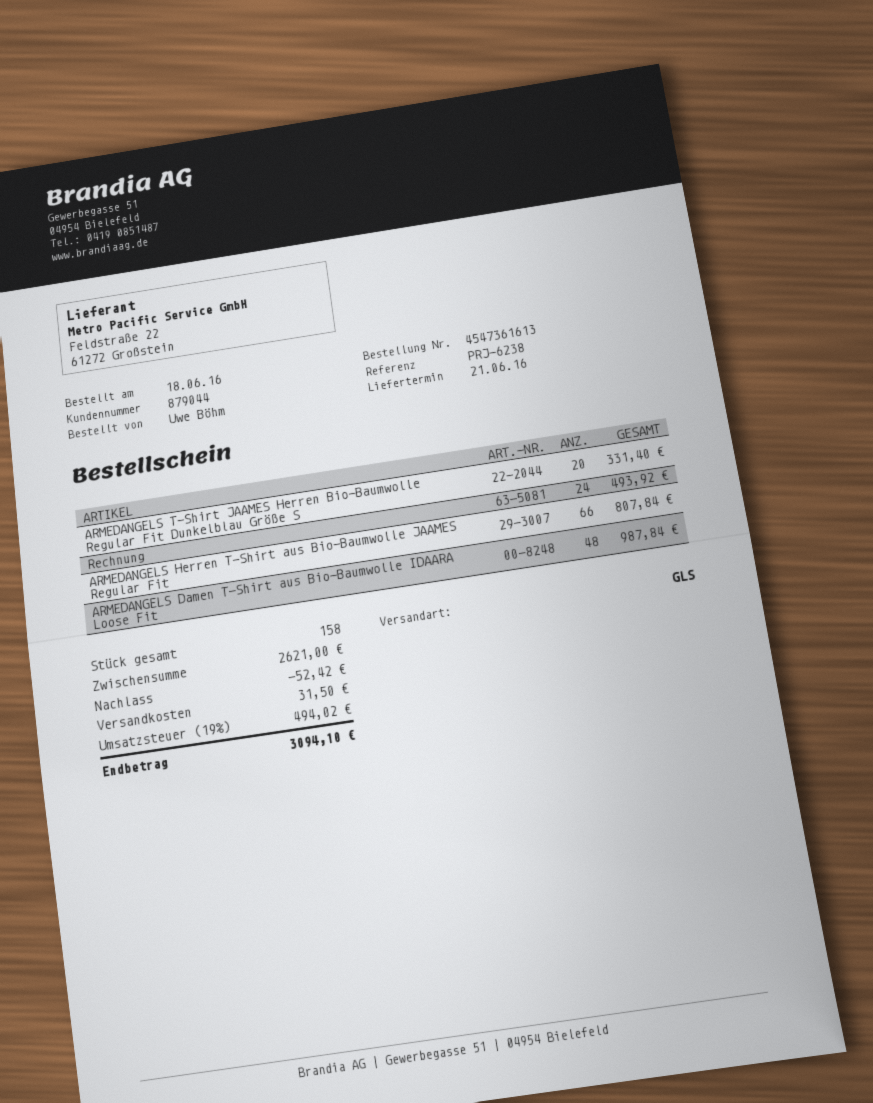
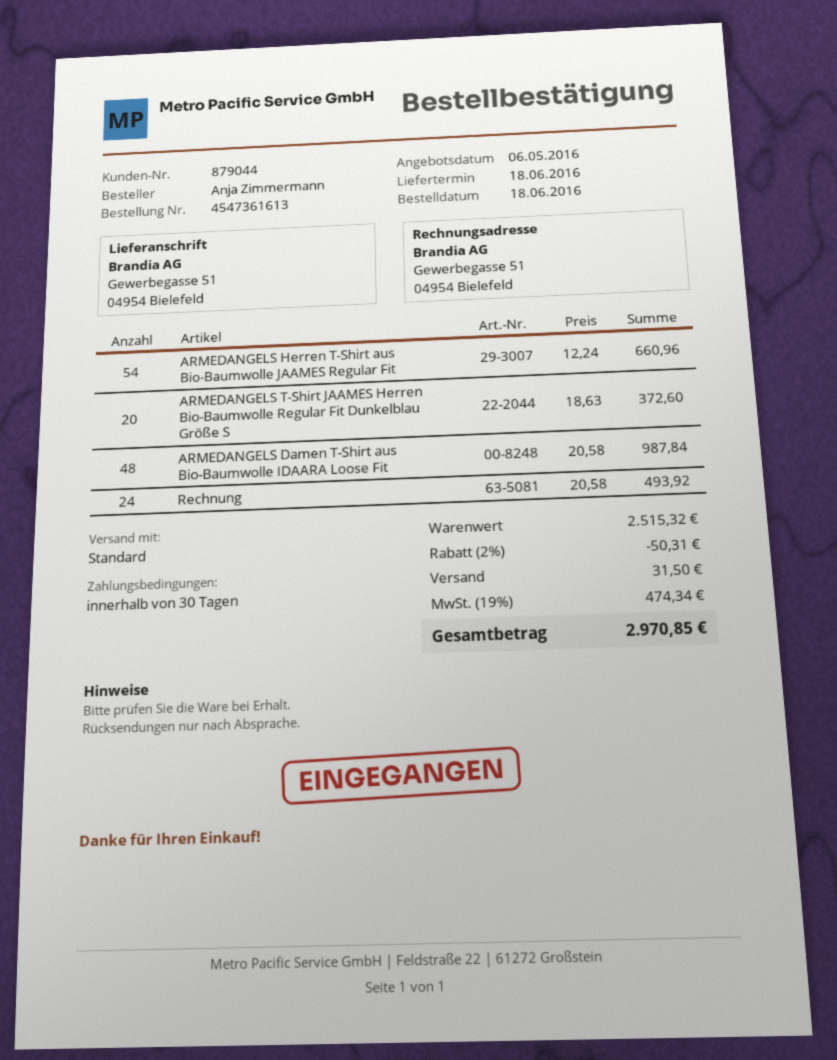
delivery date: 2016-06-21 -> 2016-06-18
ordered by: Uwe Böhm -> Anja Zimmermann
shipping method: GLS -> standard
ARMEDANGELS T-Shirt JAAMES Herren Bio-Baumwolle Regular Fit Dunkelblau Größe S: 20 for 331.40 -> 20 for 372.60
ARMEDANGELS Herren T-Shirt aus Bio-Baumwolle JAAMES Regular Fit: 66 for 807.84 -> 54 for 660.96
subtotal: 2621.00 -> 2515.32
discount: 52.42 -> 50.31
tax: 19% = 494.02 -> 19% = 474.34
total: 3094.10 -> 2970.85

